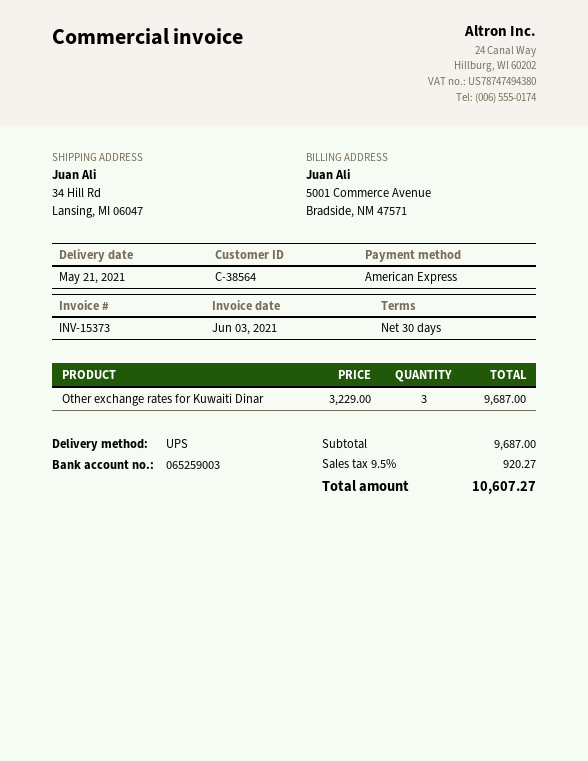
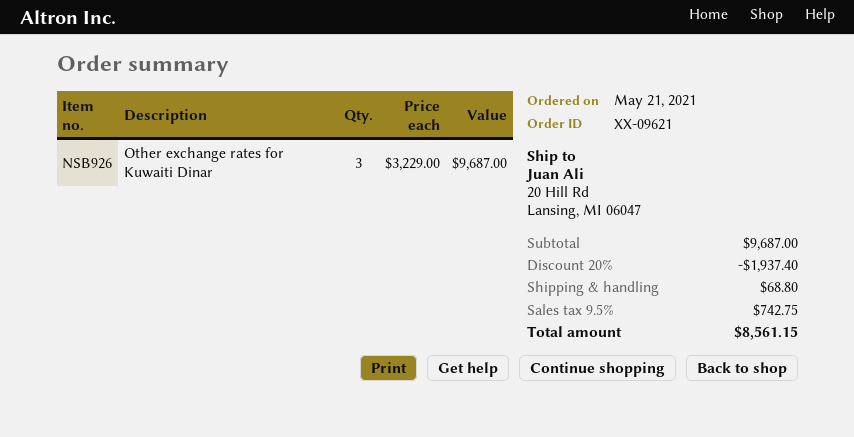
ship to: 34 Hill Rd, Lansing, MI 06047 -> 20 Hill Rd, Lansing, MI 06047
discount: none -> 20% = 1937.40
shipping: none -> 68.80
tax: 9.5% = 920.27 -> 9.5% = 742.75
total: 10607.27 -> 8561.15

